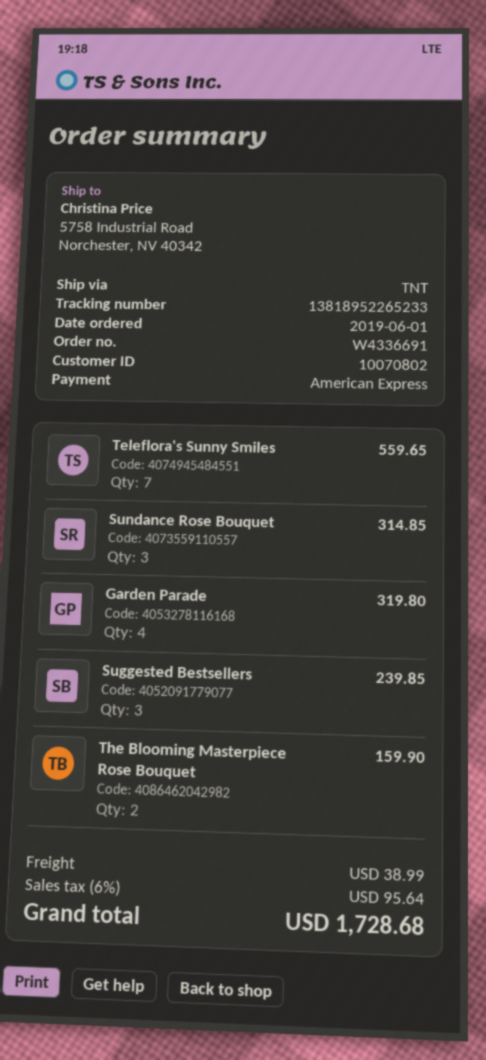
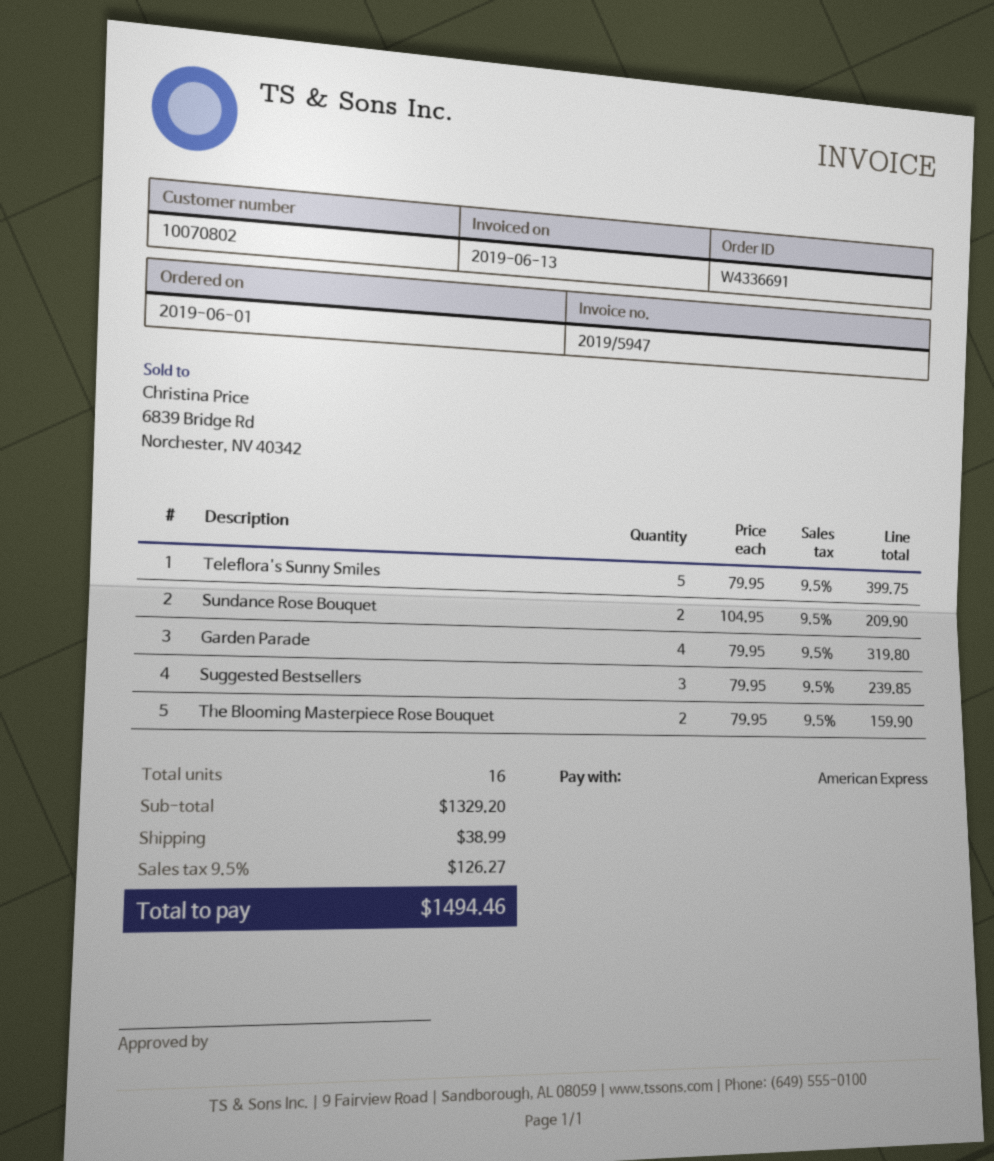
Teleflora's Sunny Smiles: 7 for 559.65 -> 5 for 399.75
Sundance Rose Bouquet: 3 for 314.85 -> 2 for 209.90
tax: 6% = 95.64 -> 9.5% = 126.27
total: 1728.68 -> 1494.46

